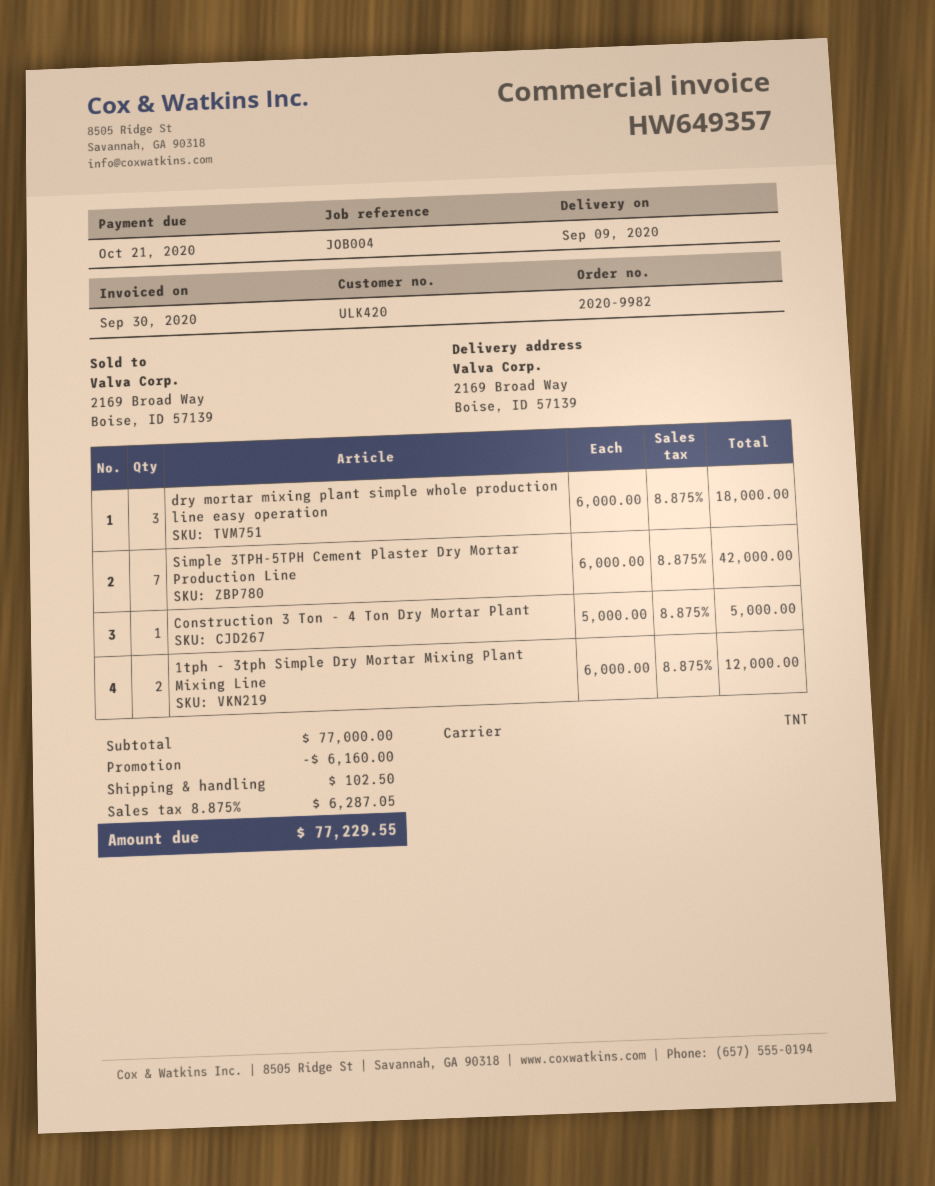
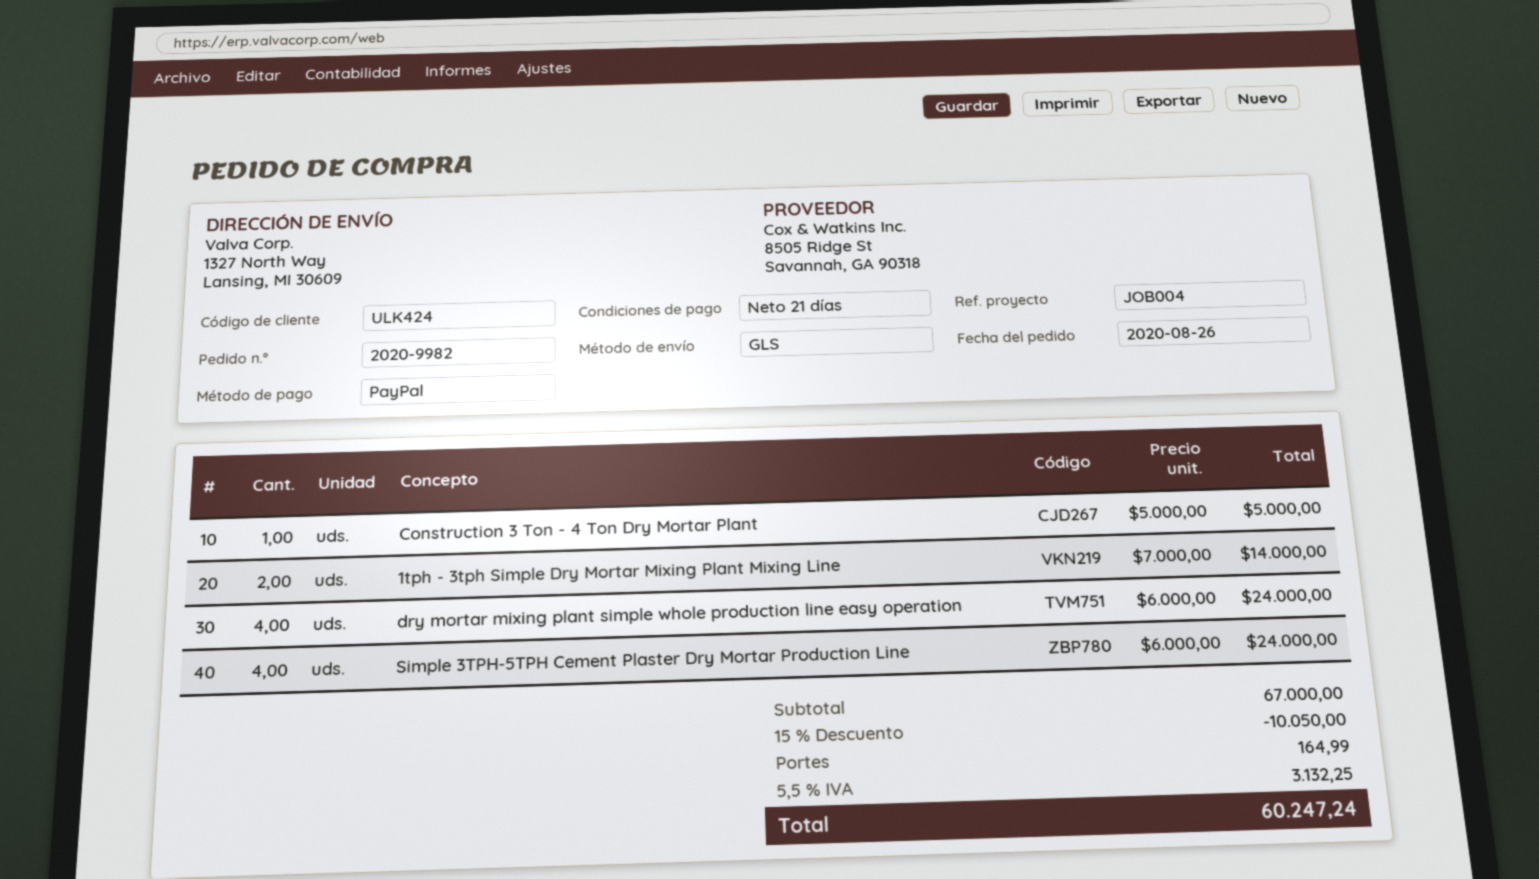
customer number: ULK420 -> ULK424
shipping method: TNT -> GLS
ship to: 2169 Broad Way, Boise, ID 57139 -> 1327 North Way, Lansing, MI 30609
dry mortar mixing plant simple whole production line easy operation: 3 x 6000.00 = 18000.00 -> 4 x 6000.00 = 24000.00
Simple 3TPH-5TPH Cement Plaster Dry Mortar Production Line: 7 x 6000.00 = 42000.00 -> 4 x 6000.00 = 24000.00
1tph - 3tph Simple Dry Mortar Mixing Plant Mixing Line: 2 x 6000.00 = 12000.00 -> 2 x 7000.00 = 14000.00
subtotal: 77000.00 -> 67000.00
discount: 6160.00 -> 10050.00
shipping: 102.50 -> 164.99
tax: 8.875% = 6287.05 -> 5.5% = 3132.25
total: 77229.55 -> 60247.24

